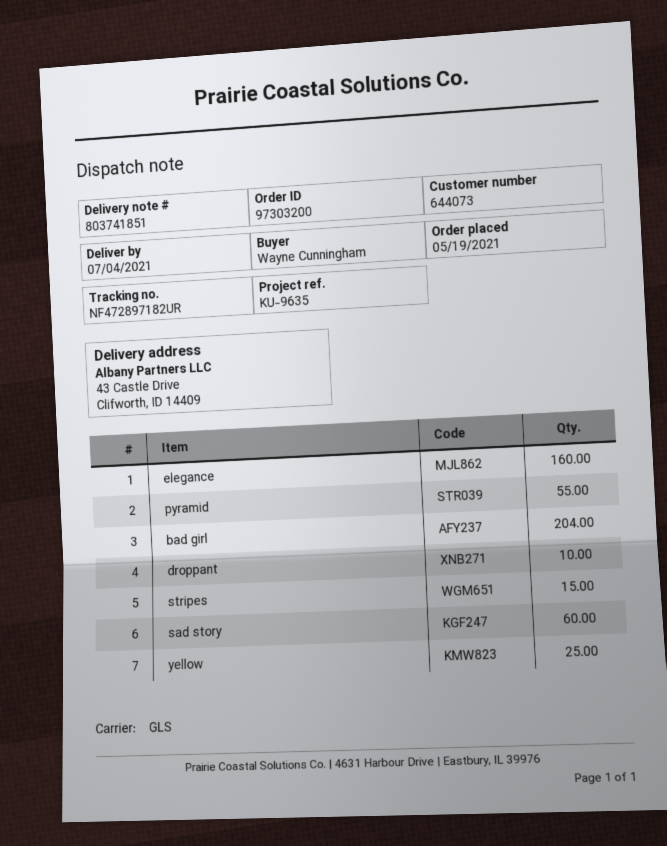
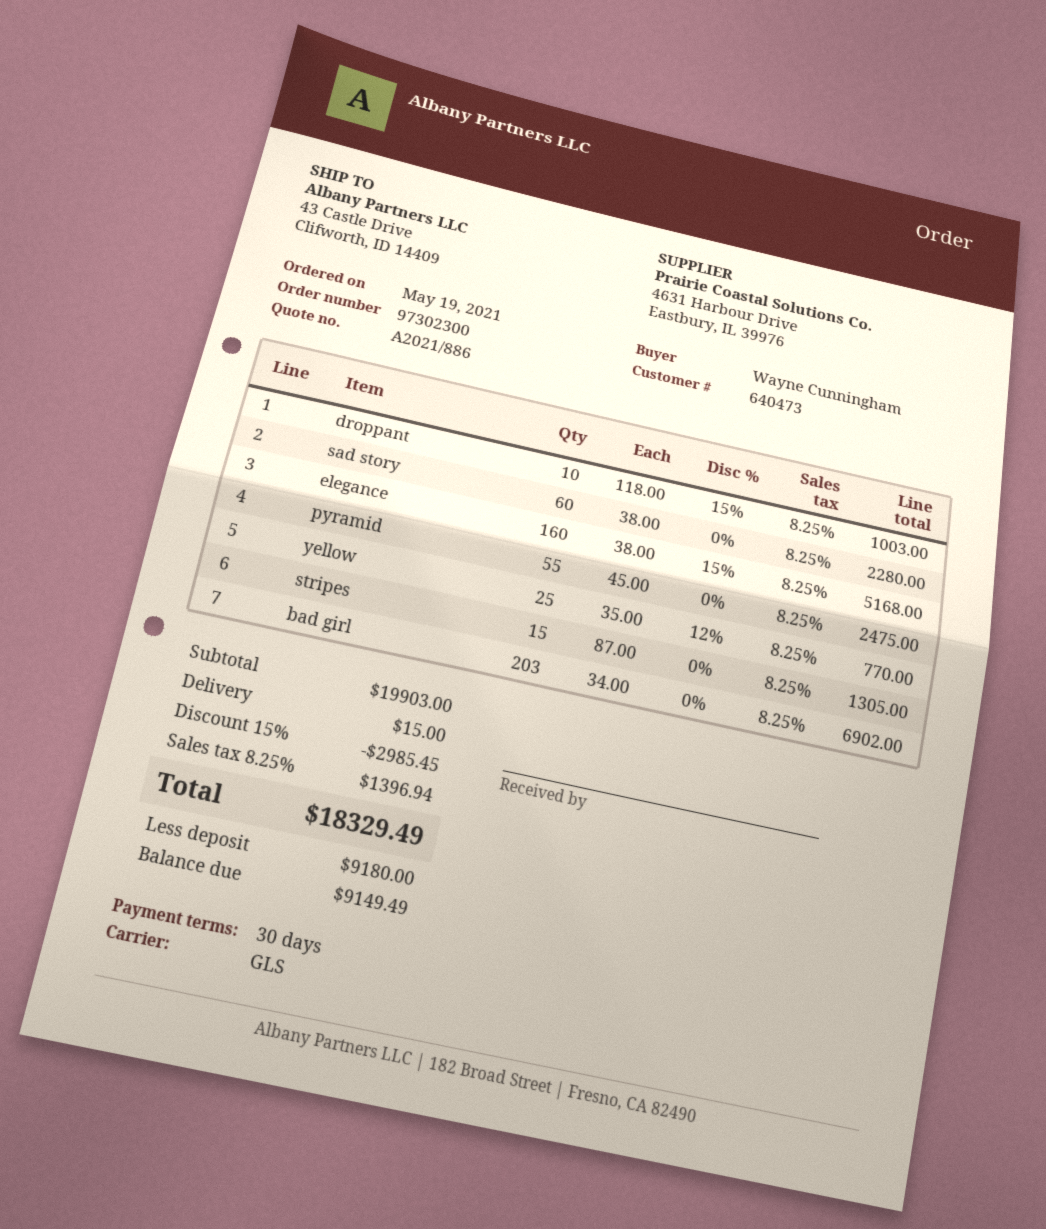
order number: 97303200 -> 97302300
customer number: 644073 -> 640473
bad girl: 204 -> 203

